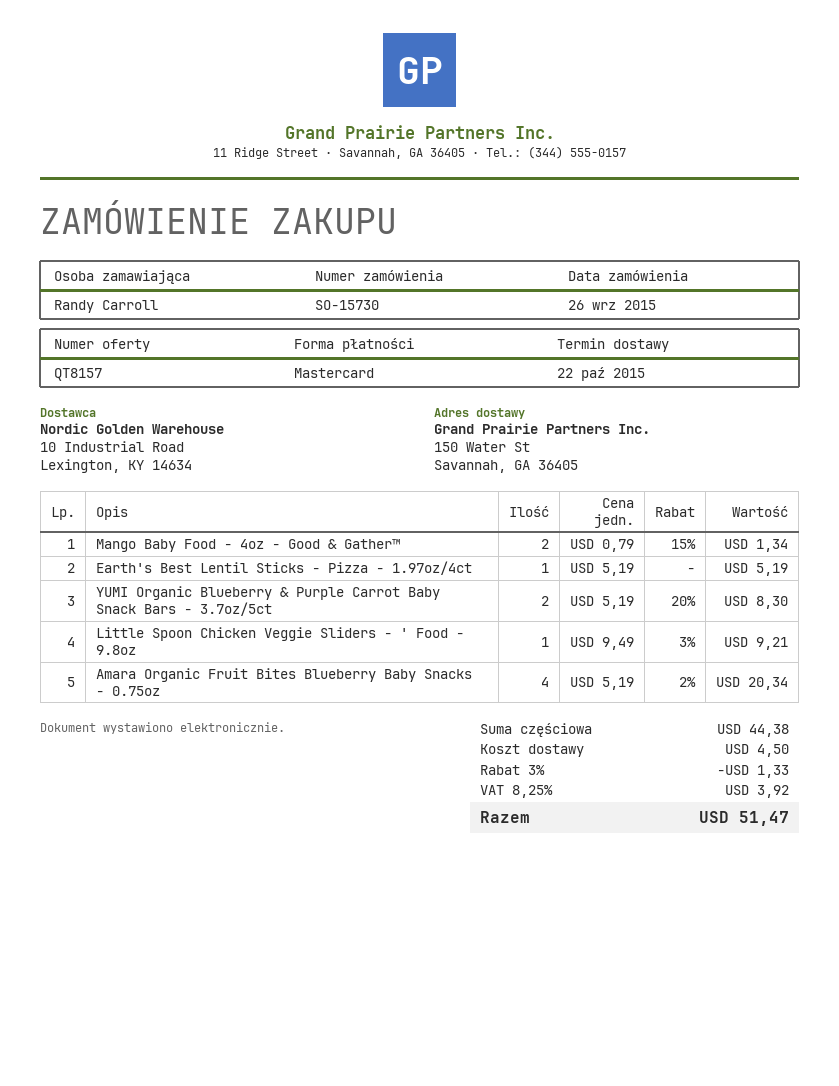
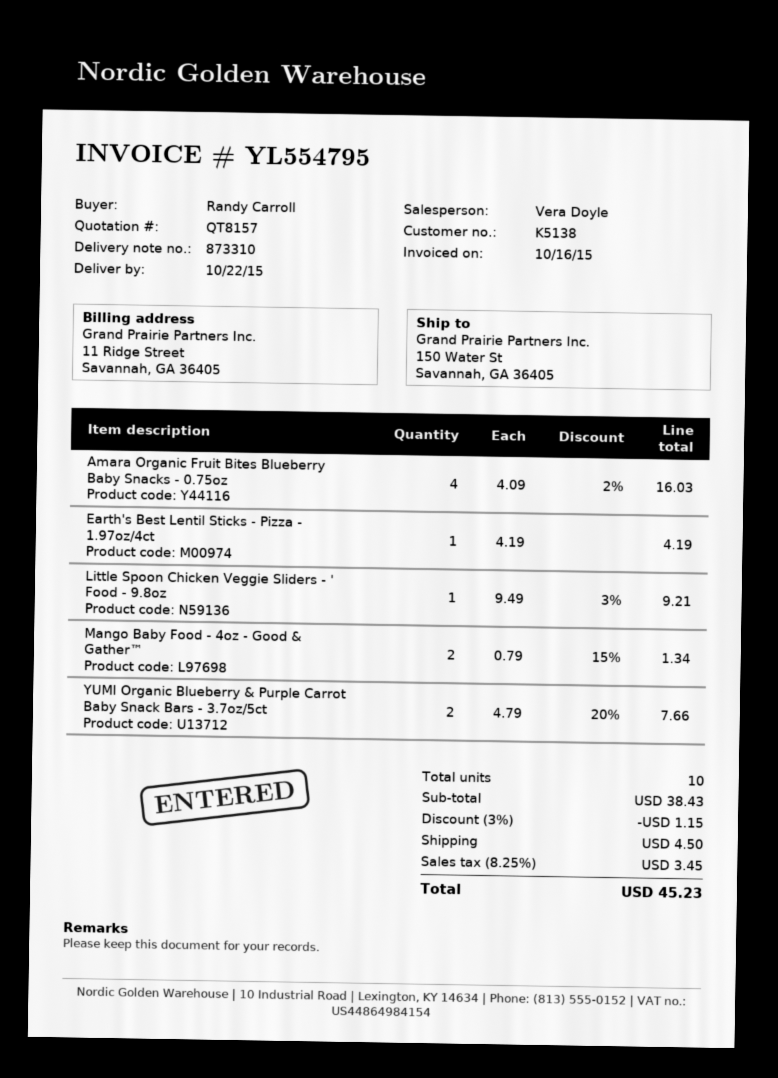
Earth's Best Lentil Sticks - Pizza - 1.97oz/4ct: 1 x 5.19 = 5.19 -> 1 x 4.19 = 4.19
YUMI Organic Blueberry & Purple Carrot Baby Snack Bars - 3.7oz/5ct: 2 x 5.19 - 20% = 8.30 -> 2 x 4.79 - 20% = 7.66
Amara Organic Fruit Bites Blueberry Baby Snacks - 0.75oz: 4 x 5.19 - 2% = 20.34 -> 4 x 4.09 - 2% = 16.03
subtotal: 44.38 -> 38.43
discount: 3% = 1.33 -> 3% = 1.15
tax: 8.25% = 3.92 -> 8.25% = 3.45
total: 51.47 -> 45.23

